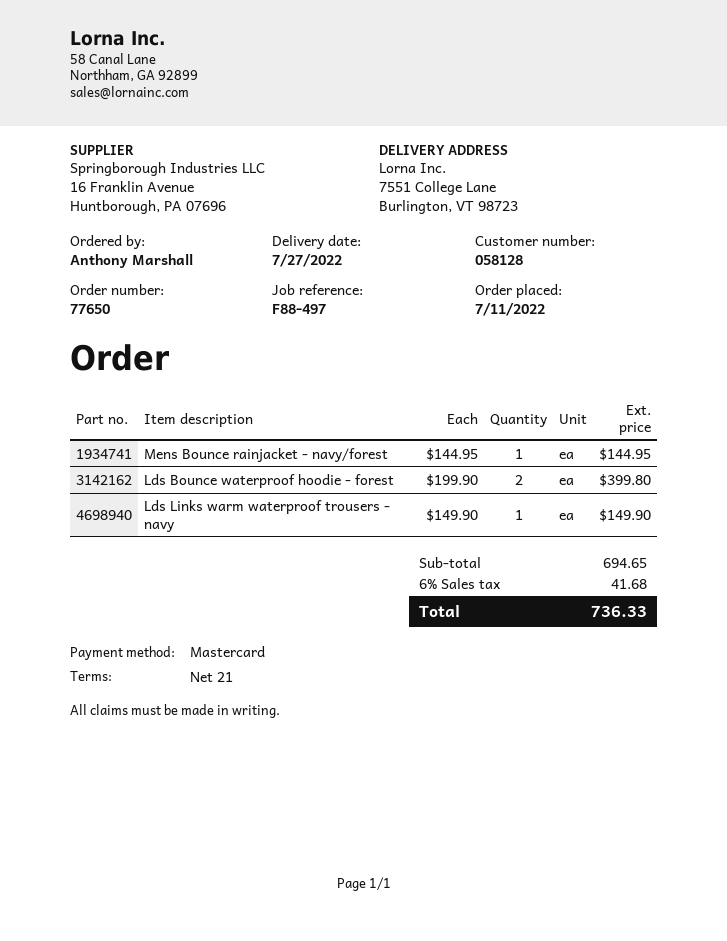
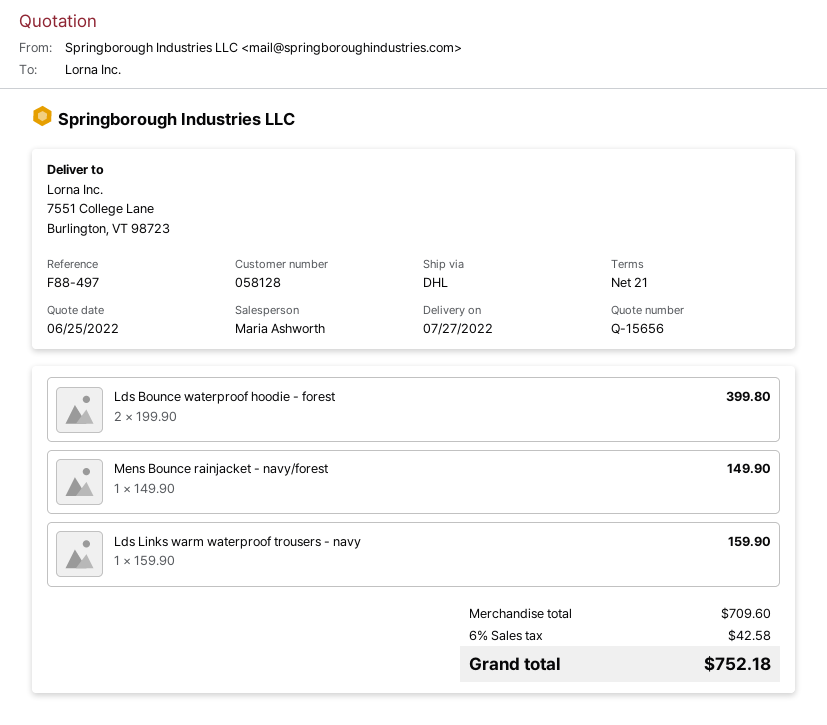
Mens Bounce rainjacket - navy/forest: 1 x 144.95 = 144.95 -> 1 x 149.90 = 149.90
Lds Links warm waterproof trousers - navy: 1 x 149.90 = 149.90 -> 1 x 159.90 = 159.90
subtotal: 694.65 -> 709.60
tax: 6% = 41.68 -> 6% = 42.58
total: 736.33 -> 752.18

